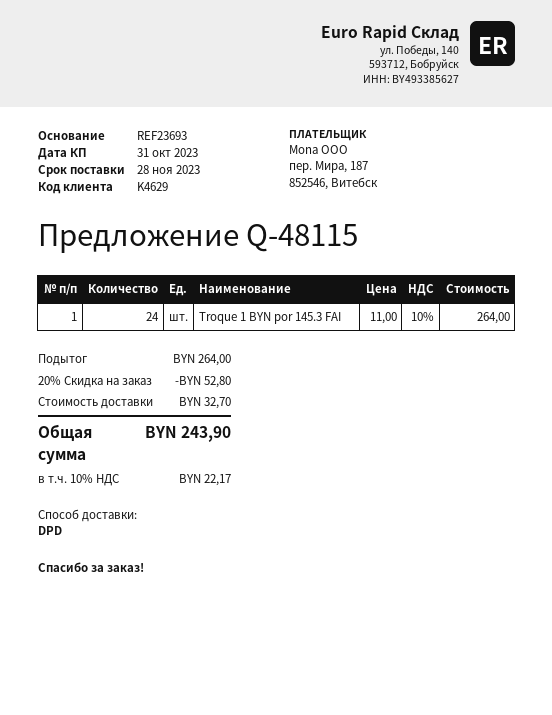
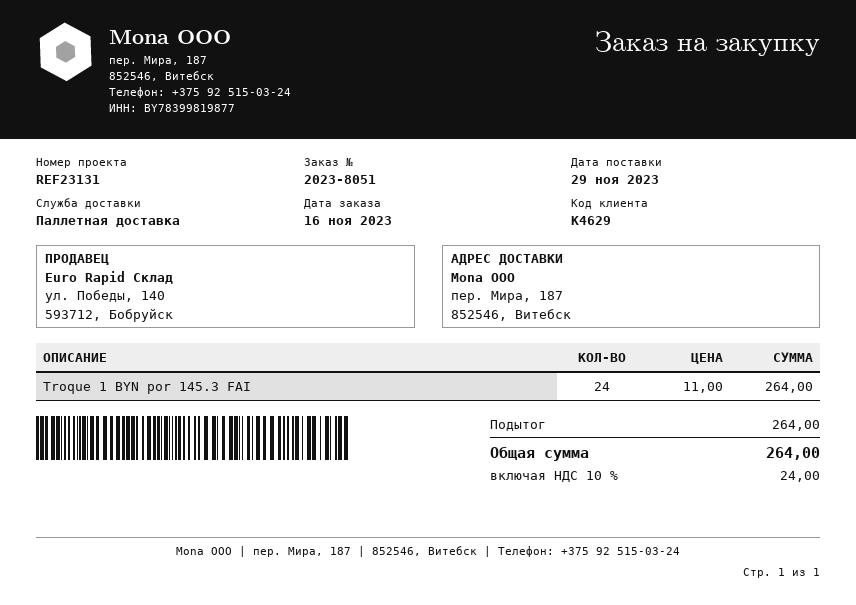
delivery date: 2023-11-28 -> 2023-11-29
reference: REF23693 -> REF23131
shipping method: DPD -> pallet freight
discount: 20% = 52.80 -> none
shipping: 32.70 -> none
tax: 10% = 22.17 -> 10% = 24.00
total: 243.90 -> 264.00

